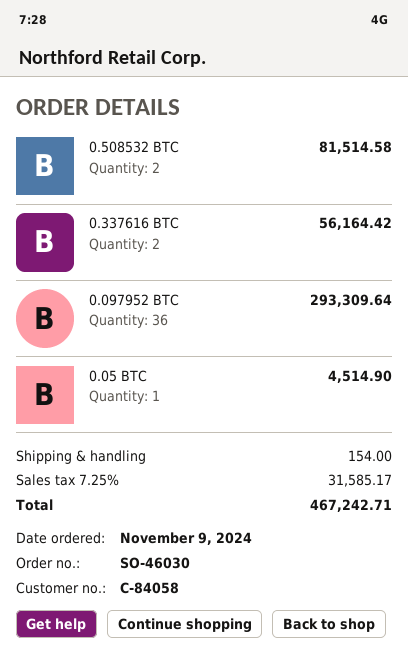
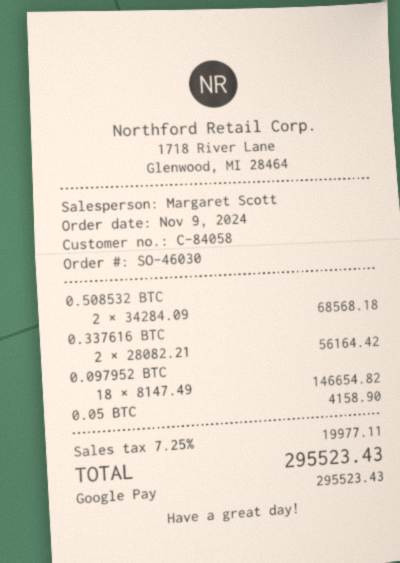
0.508532 BTC: 2 for 81514.58 -> 2 for 68568.18
0.097952 BTC: 36 for 293309.64 -> 18 for 146654.82
0.05 BTC: 1 for 4514.90 -> 1 for 4158.90
shipping: 154.00 -> none
tax: 7.25% = 31585.17 -> 7.25% = 19977.11
total: 467242.71 -> 295523.43

